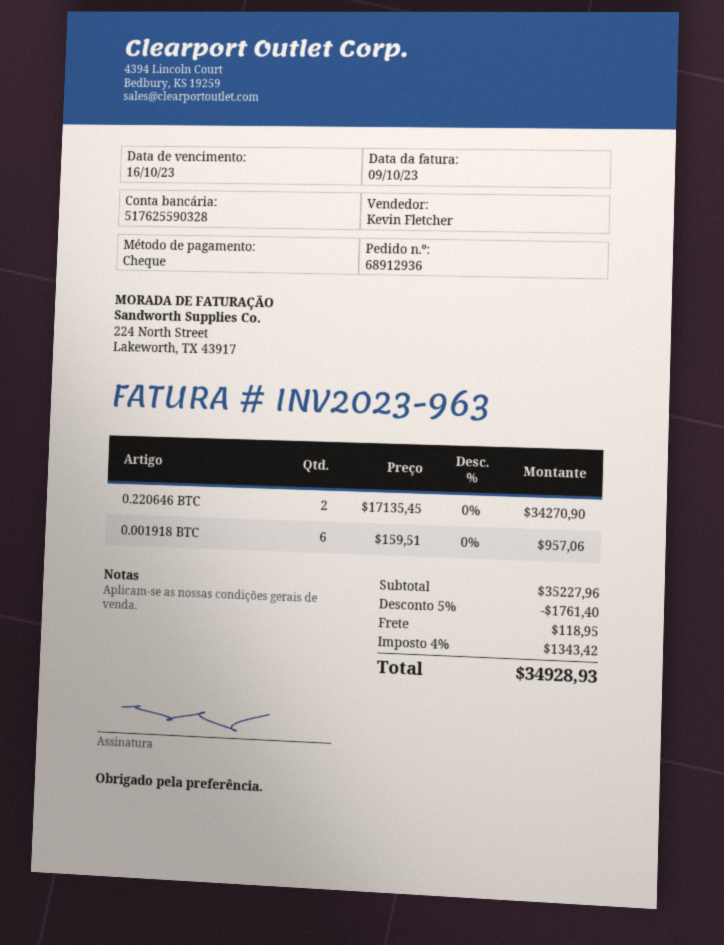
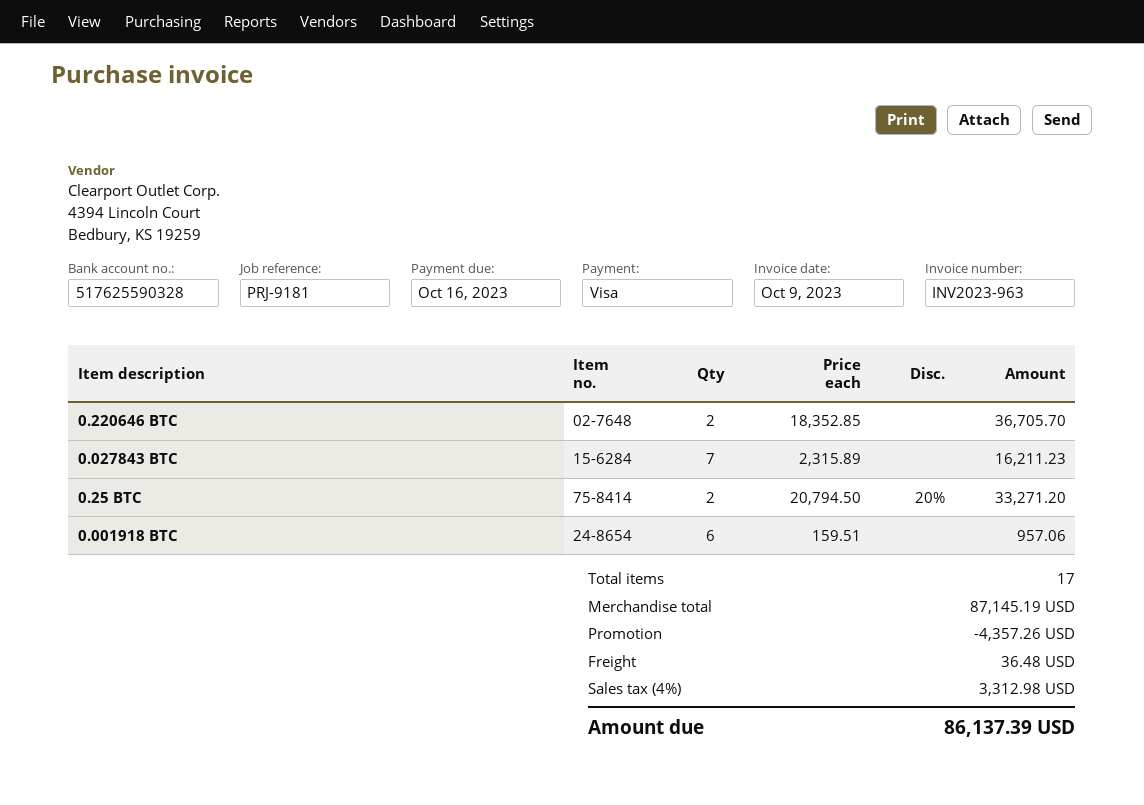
payment method: cheque -> Visa
0.220646 BTC: 2 x 17135.45 = 34270.90 -> 2 x 18352.85 = 36705.70
0.027843 BTC: none -> 7 x 2315.89 = 16211.23
0.25 BTC: none -> 2 x 20794.50 - 20% = 33271.20
subtotal: 35227.96 -> 87145.19
discount: 1761.40 -> 4357.26
shipping: 118.95 -> 36.48
tax: 4% = 1343.42 -> 4% = 3312.98
total: 34928.93 -> 86137.39

